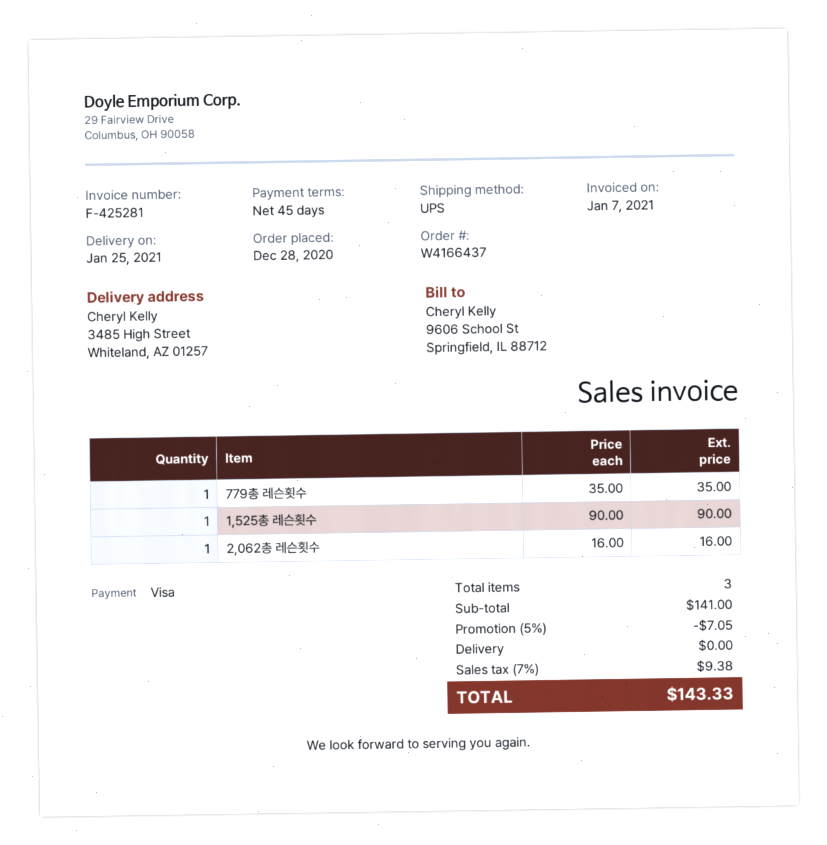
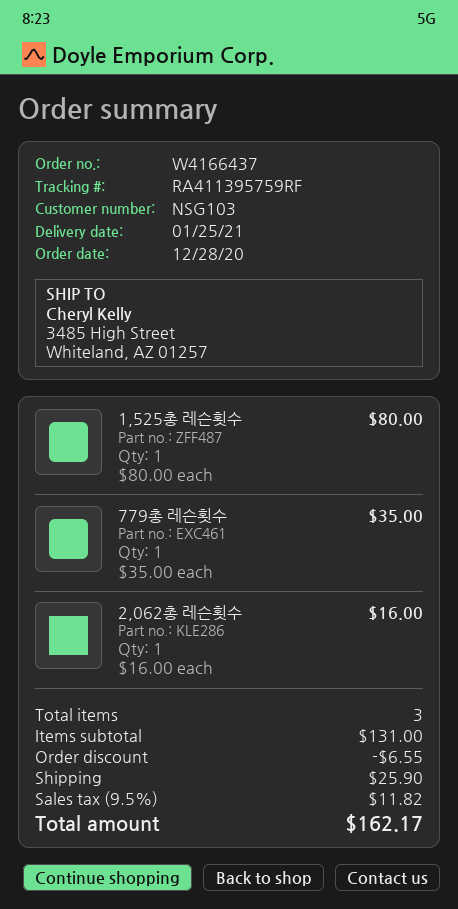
1,525총 레슨횟수: 1 x 90.00 = 90.00 -> 1 x 80.00 = 80.00
subtotal: 141.00 -> 131.00
discount: 7.05 -> 6.55
shipping: 0.00 -> 25.90
tax: 7% = 9.38 -> 9.5% = 11.82
total: 143.33 -> 162.17

